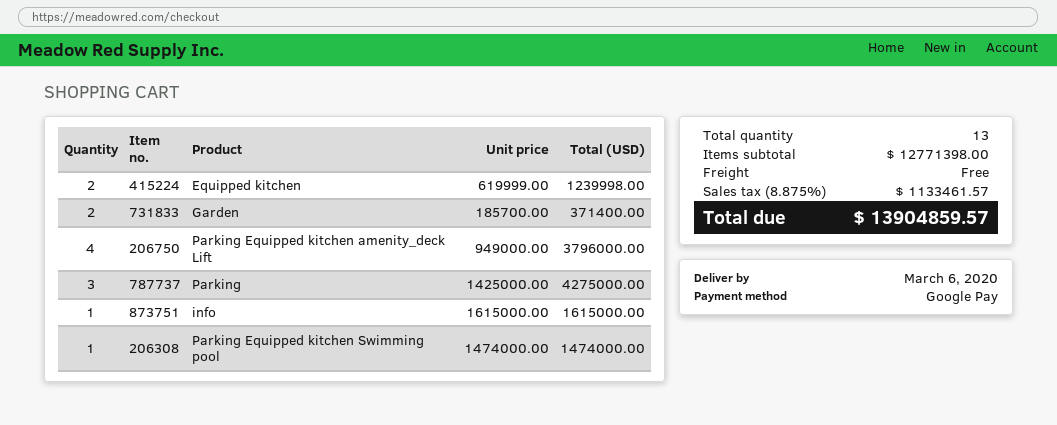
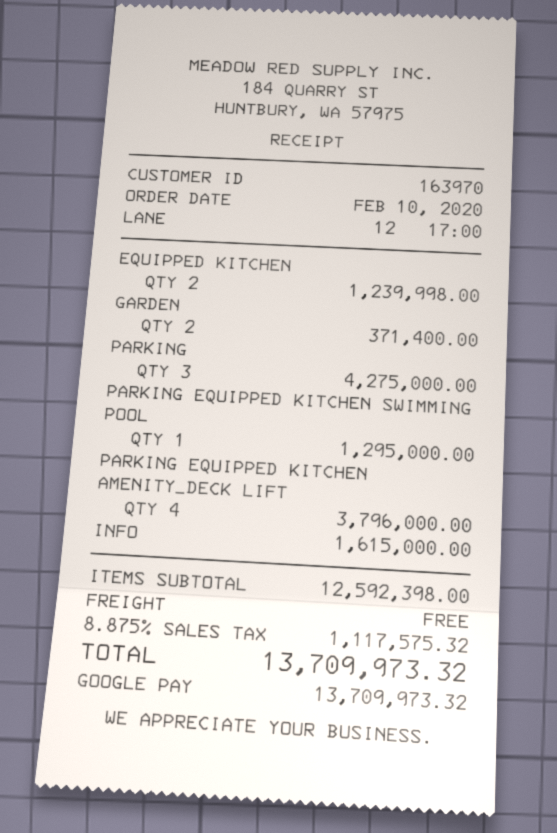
Parking Equipped kitchen Swimming pool: 1 for 1474000.00 -> 1 for 1295000.00
subtotal: 12771398.00 -> 12592398.00
tax: 8.875% = 1133461.57 -> 8.875% = 1117575.32
total: 13904859.57 -> 13709973.32

